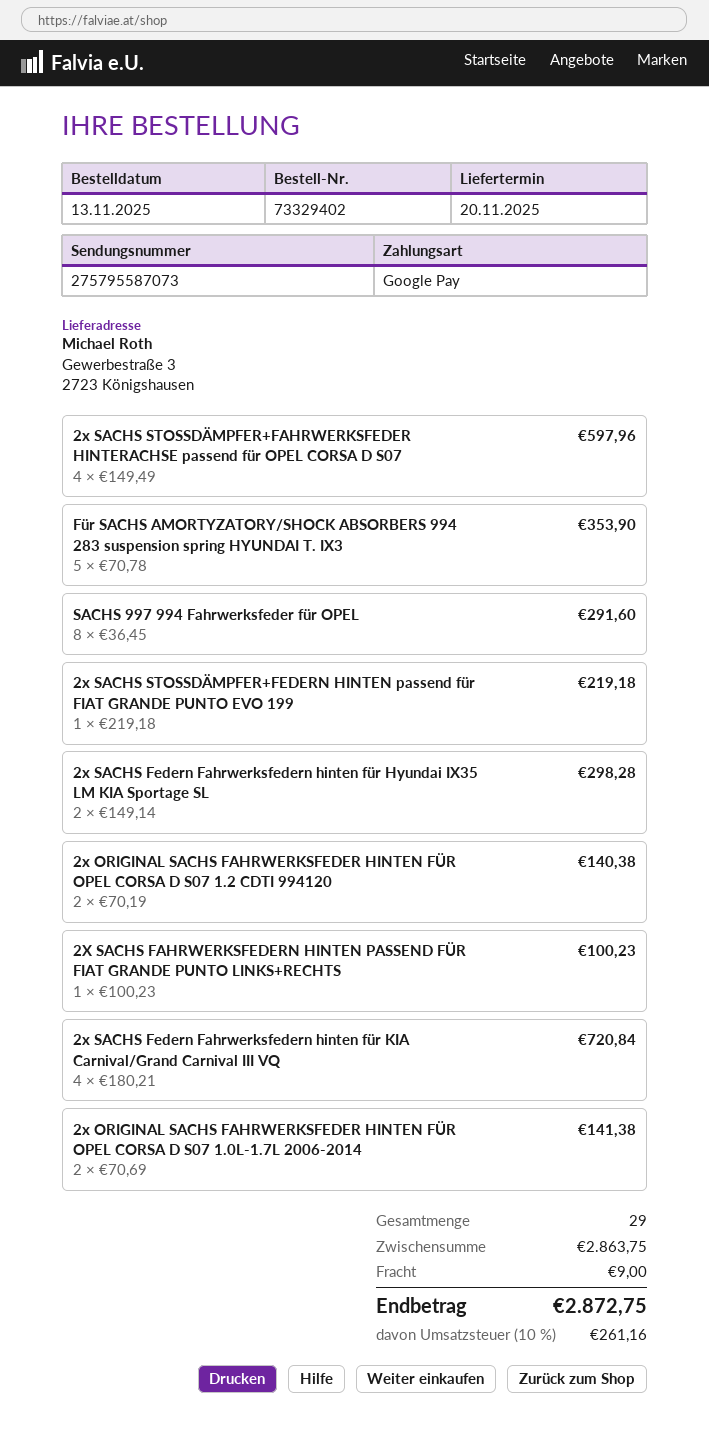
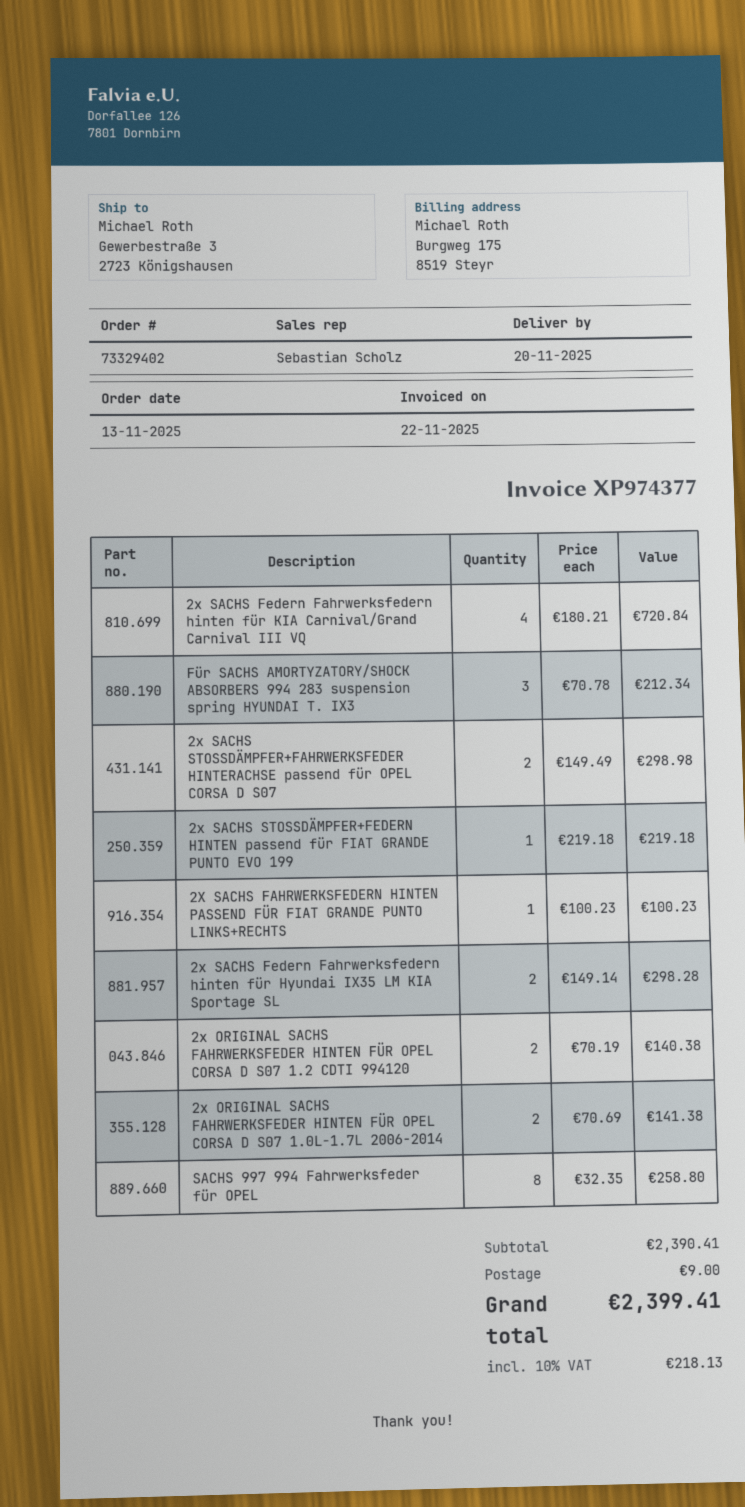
2x SACHS STOSSDÄMPFER+FAHRWERKSFEDER HINTERACHSE passend für OPEL CORSA D S07: 4 x 149.49 = 597.96 -> 2 x 149.49 = 298.98
Für SACHS AMORTYZATORY/SHOCK ABSORBERS 994 283 suspension spring HYUNDAI T. IX3: 5 x 70.78 = 353.90 -> 3 x 70.78 = 212.34
SACHS 997 994 Fahrwerksfeder für OPEL: 8 x 36.45 = 291.60 -> 8 x 32.35 = 258.80
subtotal: 2863.75 -> 2390.41
tax: 10% = 261.16 -> 10% = 218.13
total: 2872.75 -> 2399.41

